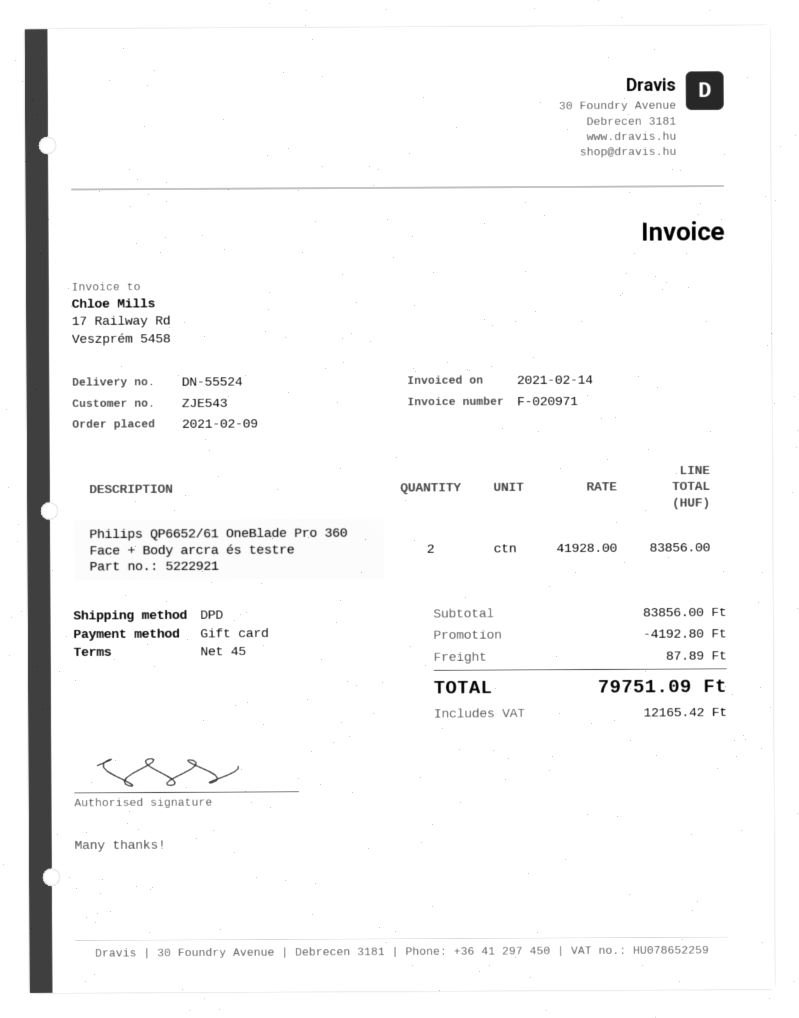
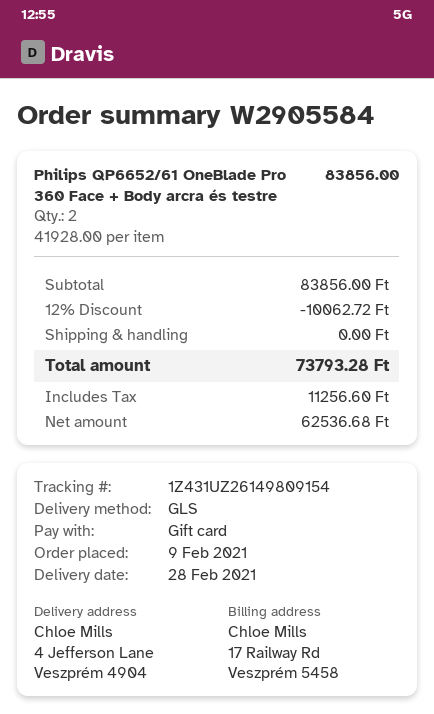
shipping method: DPD -> GLS
discount: 4192.80 -> 10062.72
shipping: 87.89 -> 0.00
tax: 12165.42 -> 11256.60
total: 79751.09 -> 73793.28

